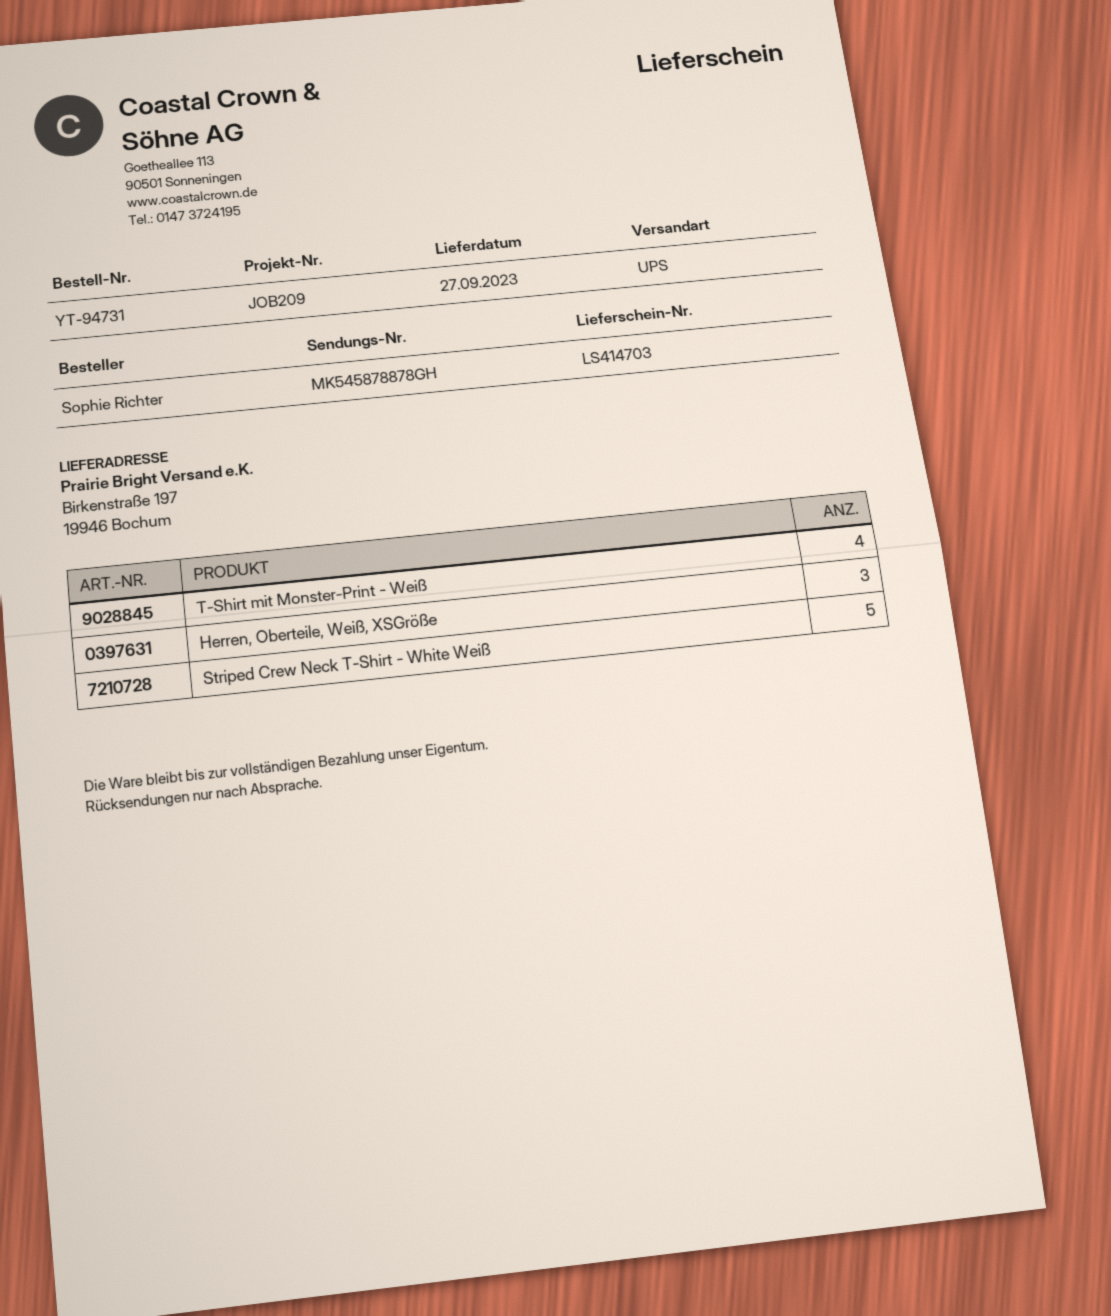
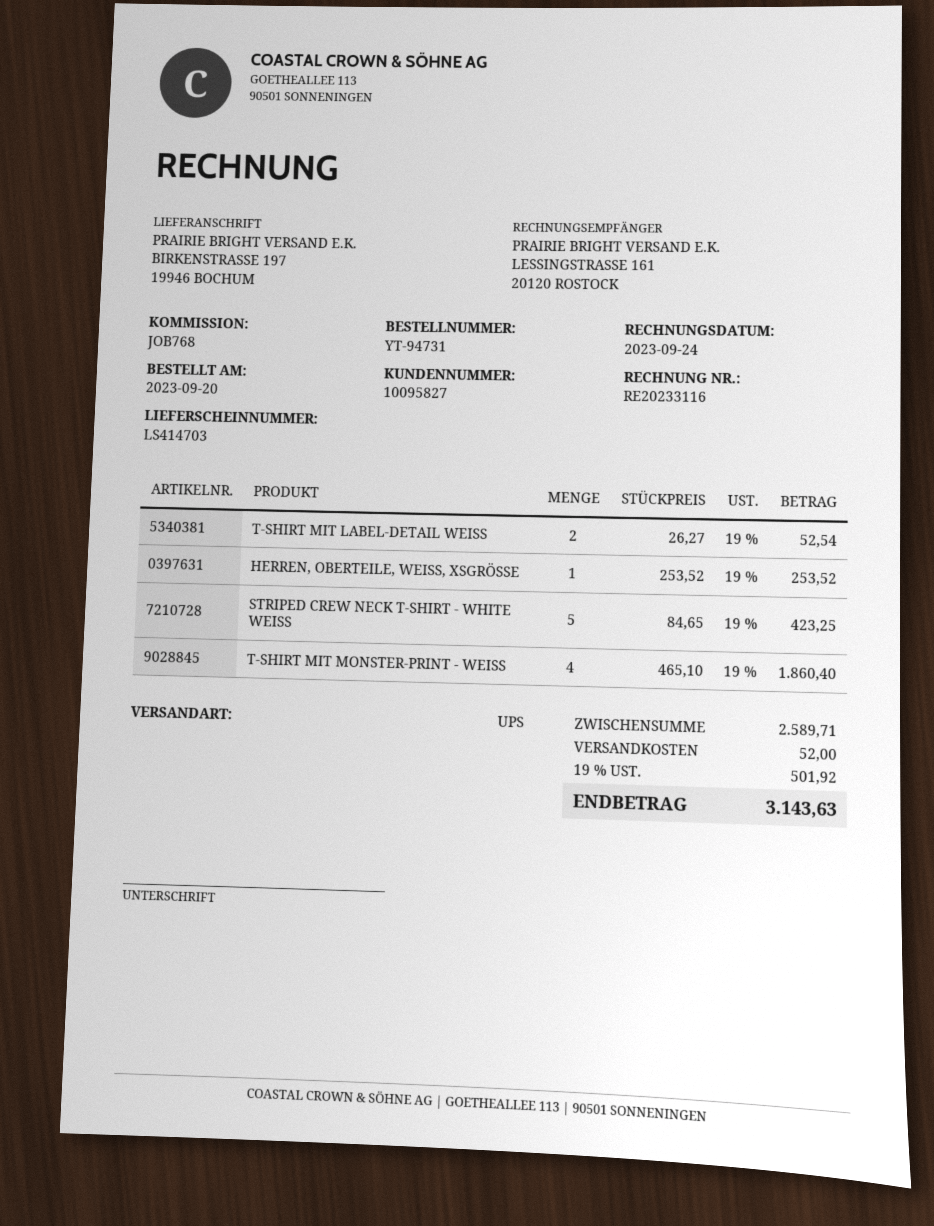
reference: JOB209 -> JOB768
Herren, Oberteile, Weiß, XSGröße: 3 -> 1
T-SHIRT MIT LABEL-DETAIL WEISS: none -> 2

